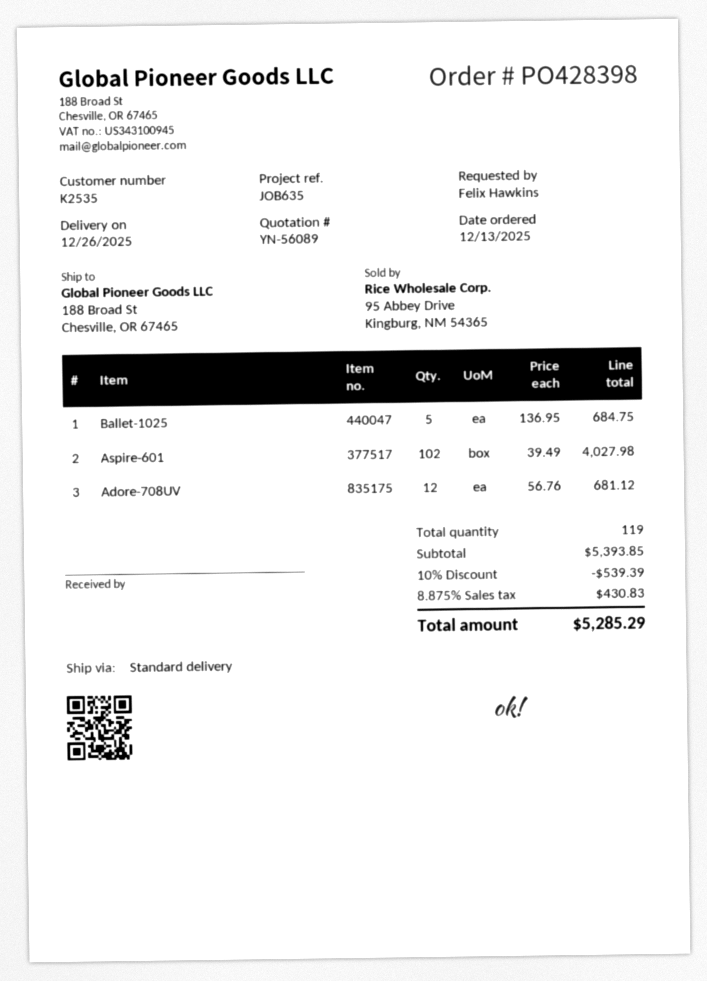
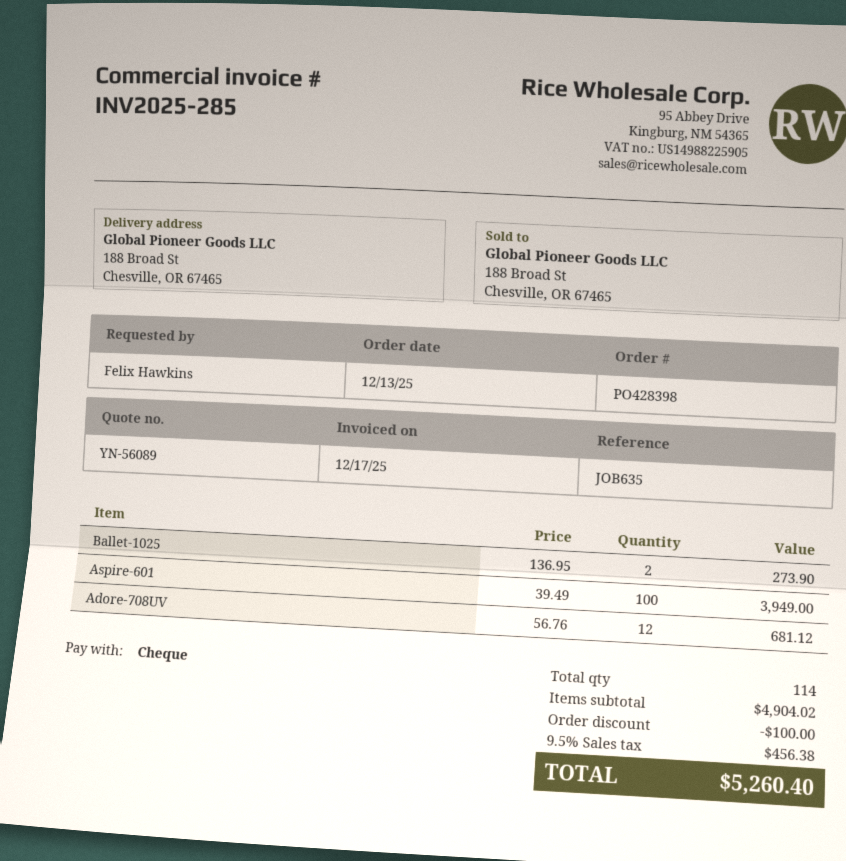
Ballet-1025: 5 x 136.95 = 684.75 -> 2 x 136.95 = 273.90
Aspire-601: 102 x 39.49 = 4027.98 -> 100 x 39.49 = 3949.00
total quantity: 119 -> 114
subtotal: 5393.85 -> 4904.02
discount: 539.39 -> 100.00
tax: 8.875% = 430.83 -> 9.5% = 456.38
total: 5285.29 -> 5260.40

